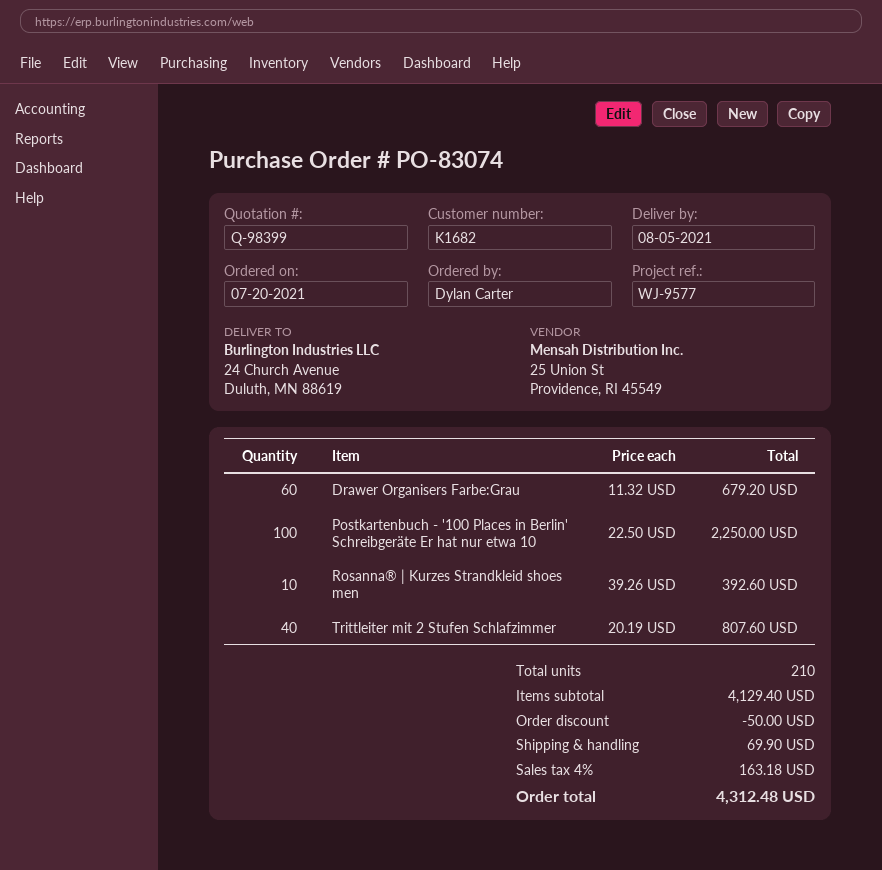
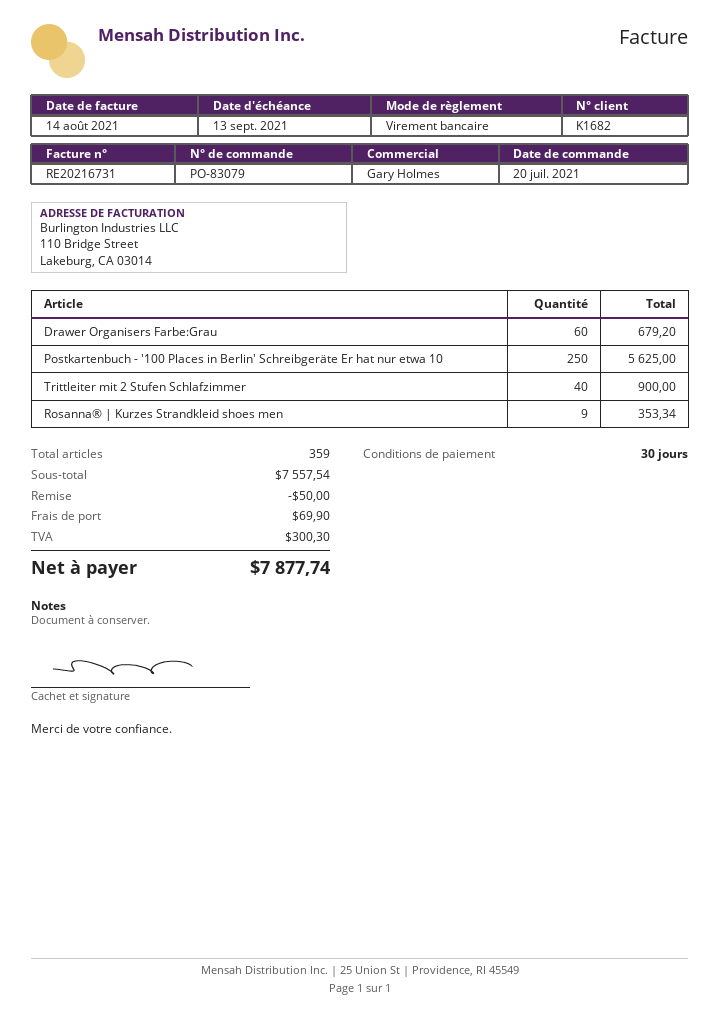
order number: PO-83074 -> PO-83079
Postkartenbuch - '100 Places in Berlin' Schreibgeräte Er hat nur etwa 10: 100 for 2250.00 -> 250 for 5625.00
Rosanna® | Kurzes Strandkleid shoes men: 10 for 392.60 -> 9 for 353.34
Trittleiter mit 2 Stufen Schlafzimmer: 40 for 807.60 -> 40 for 900.00
total quantity: 210 -> 359
subtotal: 4129.40 -> 7557.54
tax: 163.18 -> 300.30
total: 4312.48 -> 7877.74

